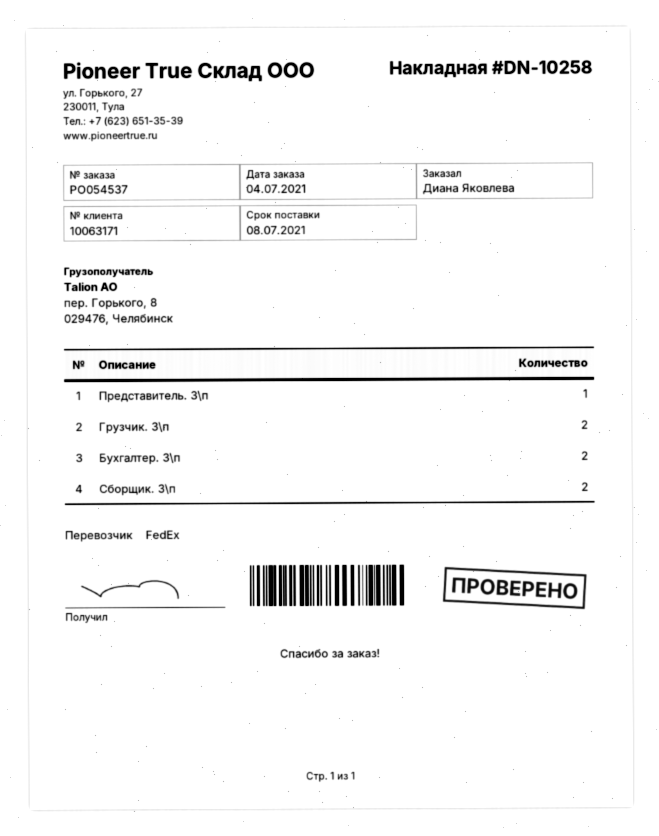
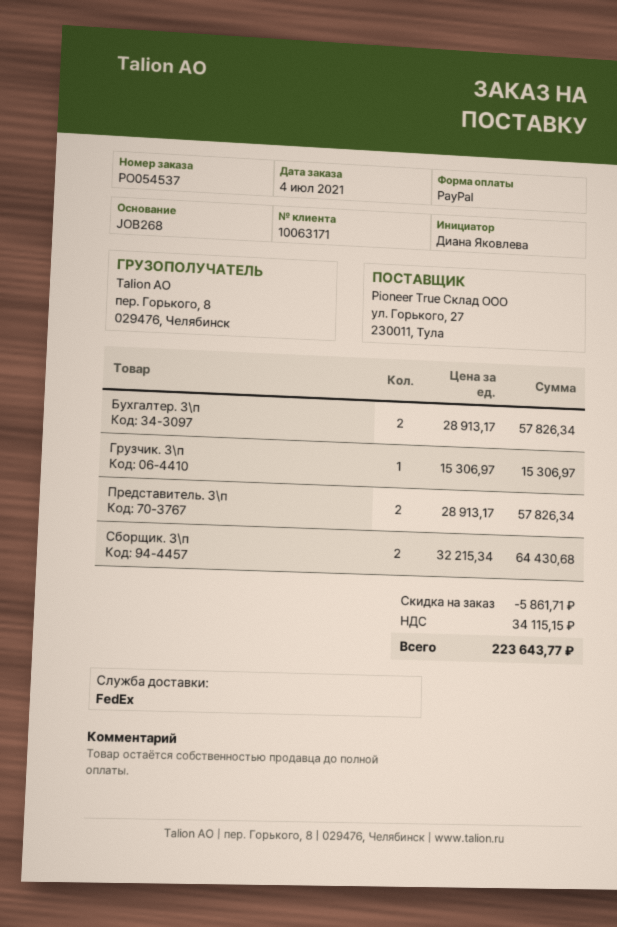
Представитель. З\п: 1 -> 2
Грузчик. З\п: 2 -> 1

